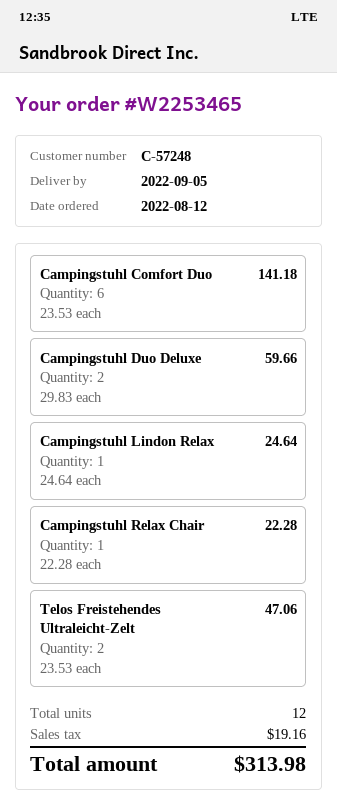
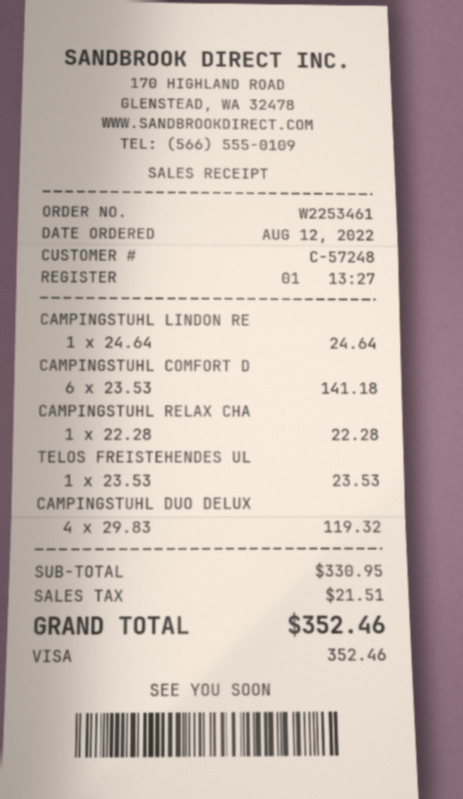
order number: W2253465 -> W2253461
Campingstuhl Duo Deluxe: 2 x 29.83 = 59.66 -> 4 x 29.83 = 119.32
Telos Freistehendes Ultraleicht-Zelt: 2 x 23.53 = 47.06 -> 1 x 23.53 = 23.53
tax: 19.16 -> 21.51
total: 313.98 -> 352.46

